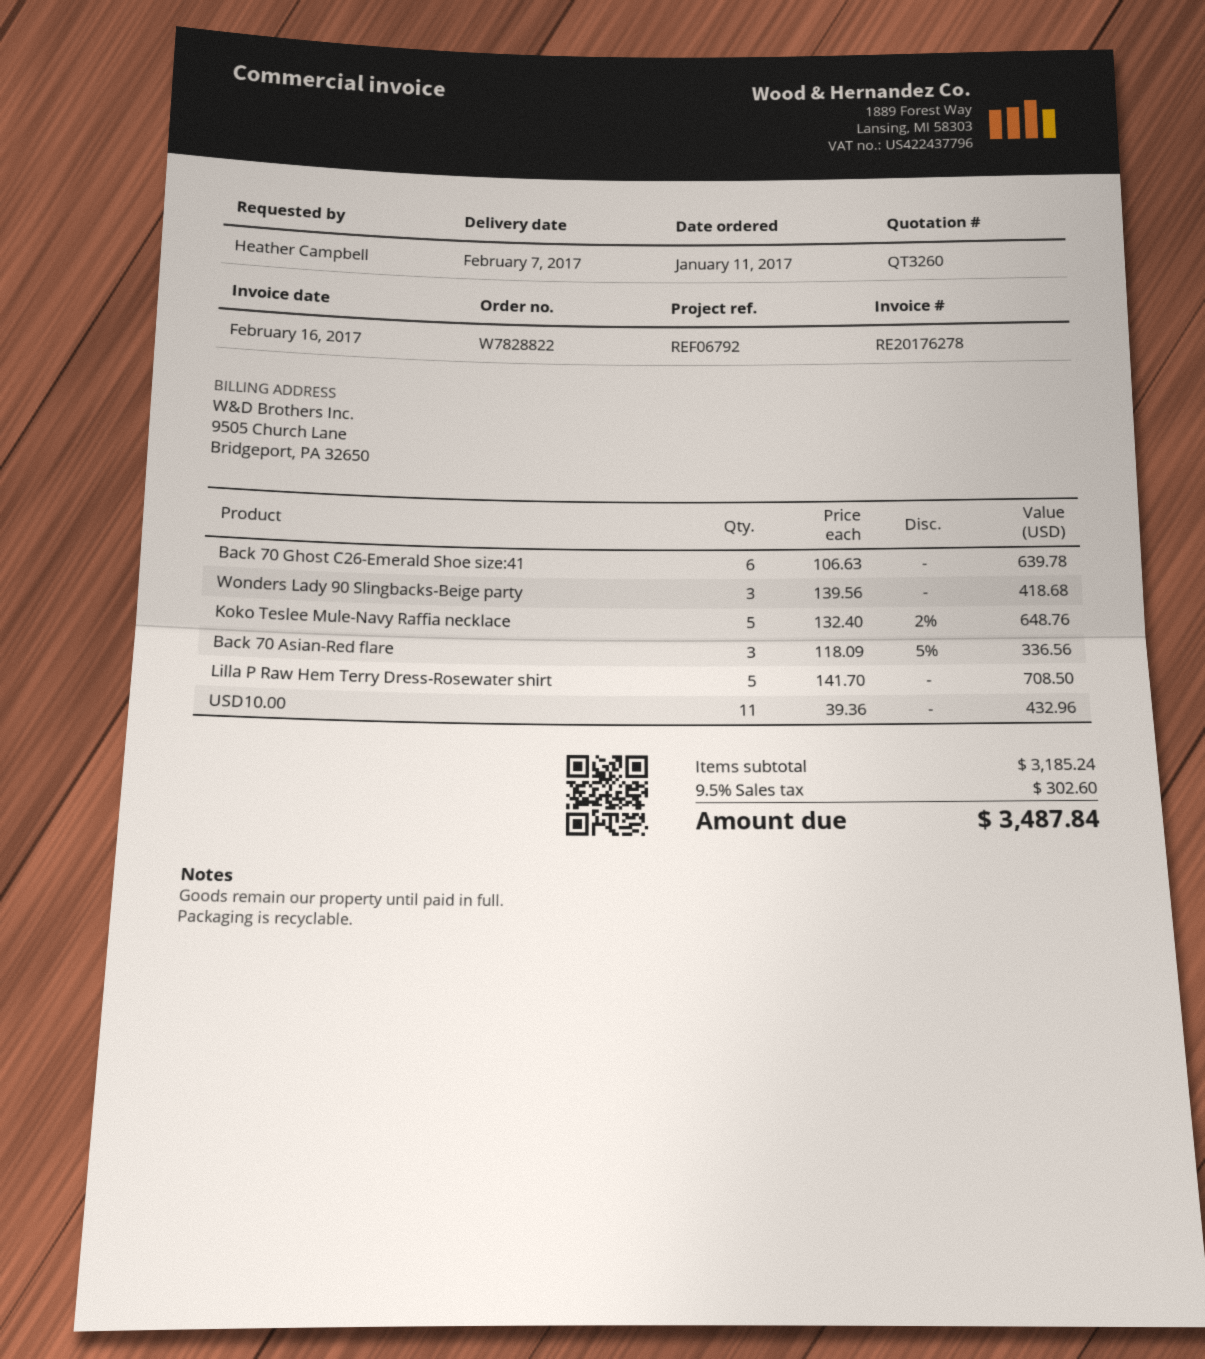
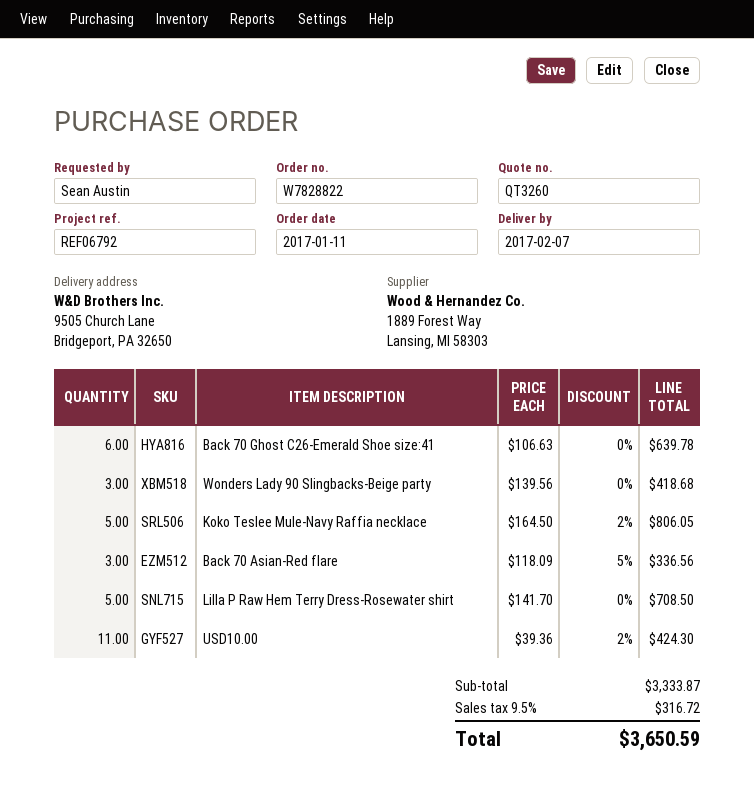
ordered by: Heather Campbell -> Sean Austin
Koko Teslee Mule-Navy Raffia necklace: 5 x 132.40 - 2% = 648.76 -> 5 x 164.50 - 2% = 806.05
USD10.00: 11 x 39.36 = 432.96 -> 11 x 39.36 - 2% = 424.30
subtotal: 3185.24 -> 3333.87
tax: 9.5% = 302.60 -> 9.5% = 316.72
total: 3487.84 -> 3650.59

